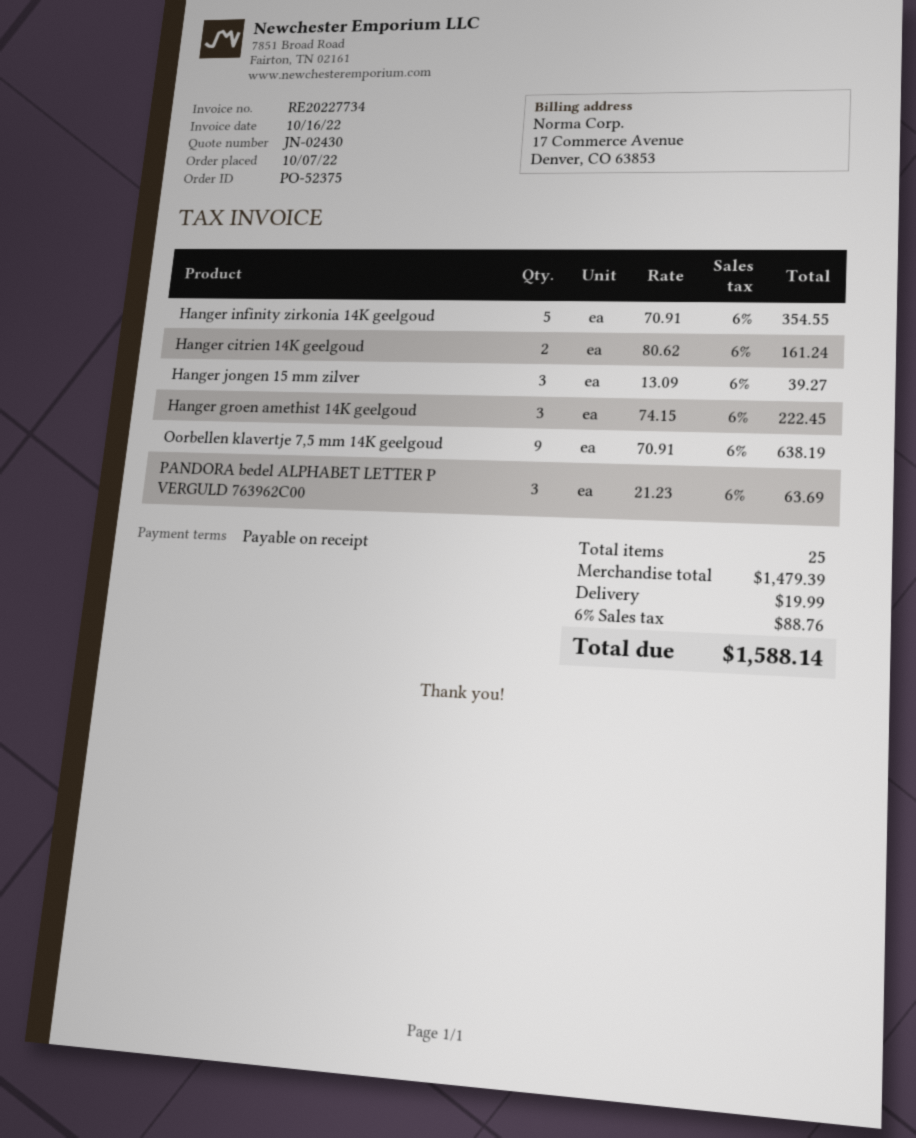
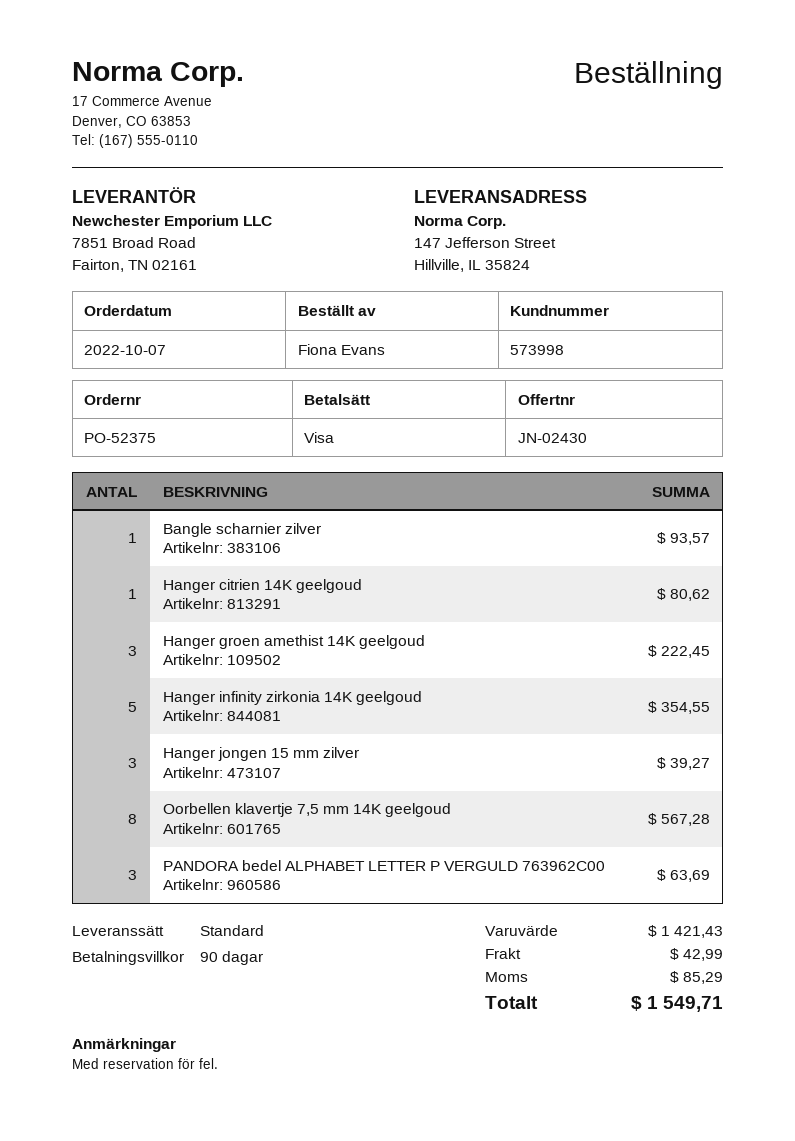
payment terms: on receipt -> 90 days
Hanger citrien 14K geelgoud: 2 for 161.24 -> 1 for 80.62
Oorbellen klavertje 7,5 mm 14K geelgoud: 9 for 638.19 -> 8 for 567.28
Bangle scharnier zilver: none -> 1 for 93.57
subtotal: 1479.39 -> 1421.43
shipping: 19.99 -> 42.99
tax: 88.76 -> 85.29
total: 1588.14 -> 1549.71

